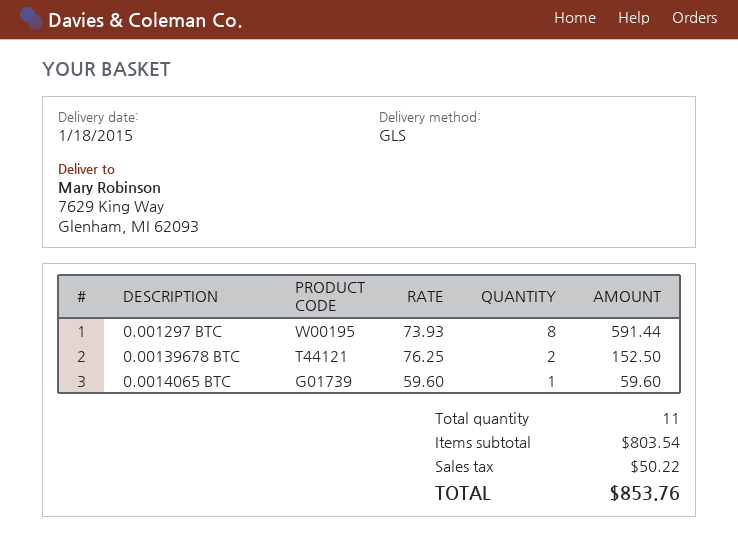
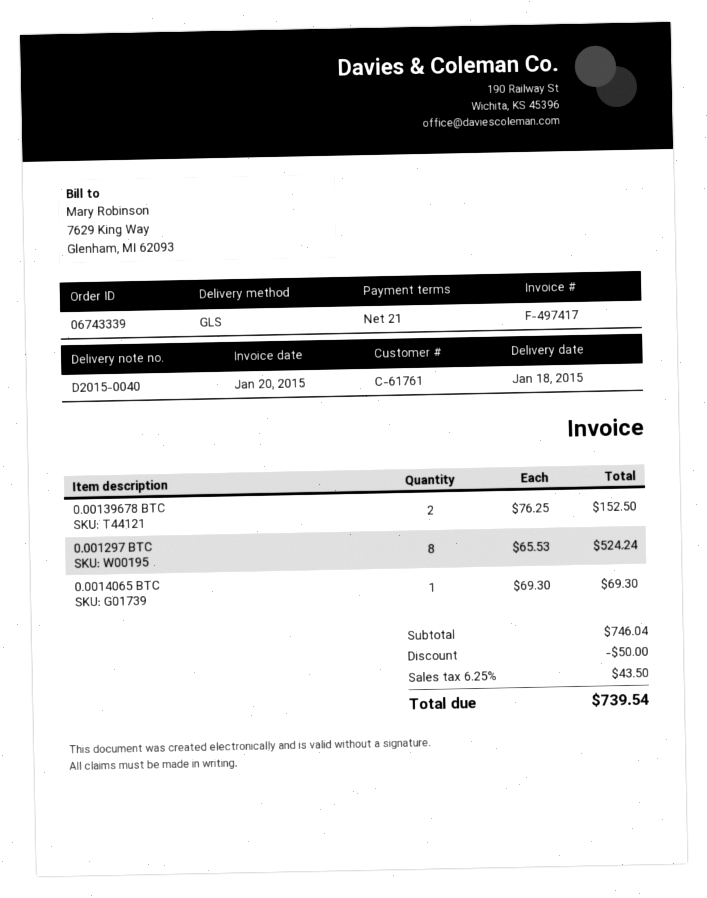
0.001297 BTC: 8 x 73.93 = 591.44 -> 8 x 65.53 = 524.24
0.0014065 BTC: 1 x 59.60 = 59.60 -> 1 x 69.30 = 69.30
subtotal: 803.54 -> 746.04
discount: none -> 50.00
tax: 50.22 -> 43.50
total: 853.76 -> 739.54

